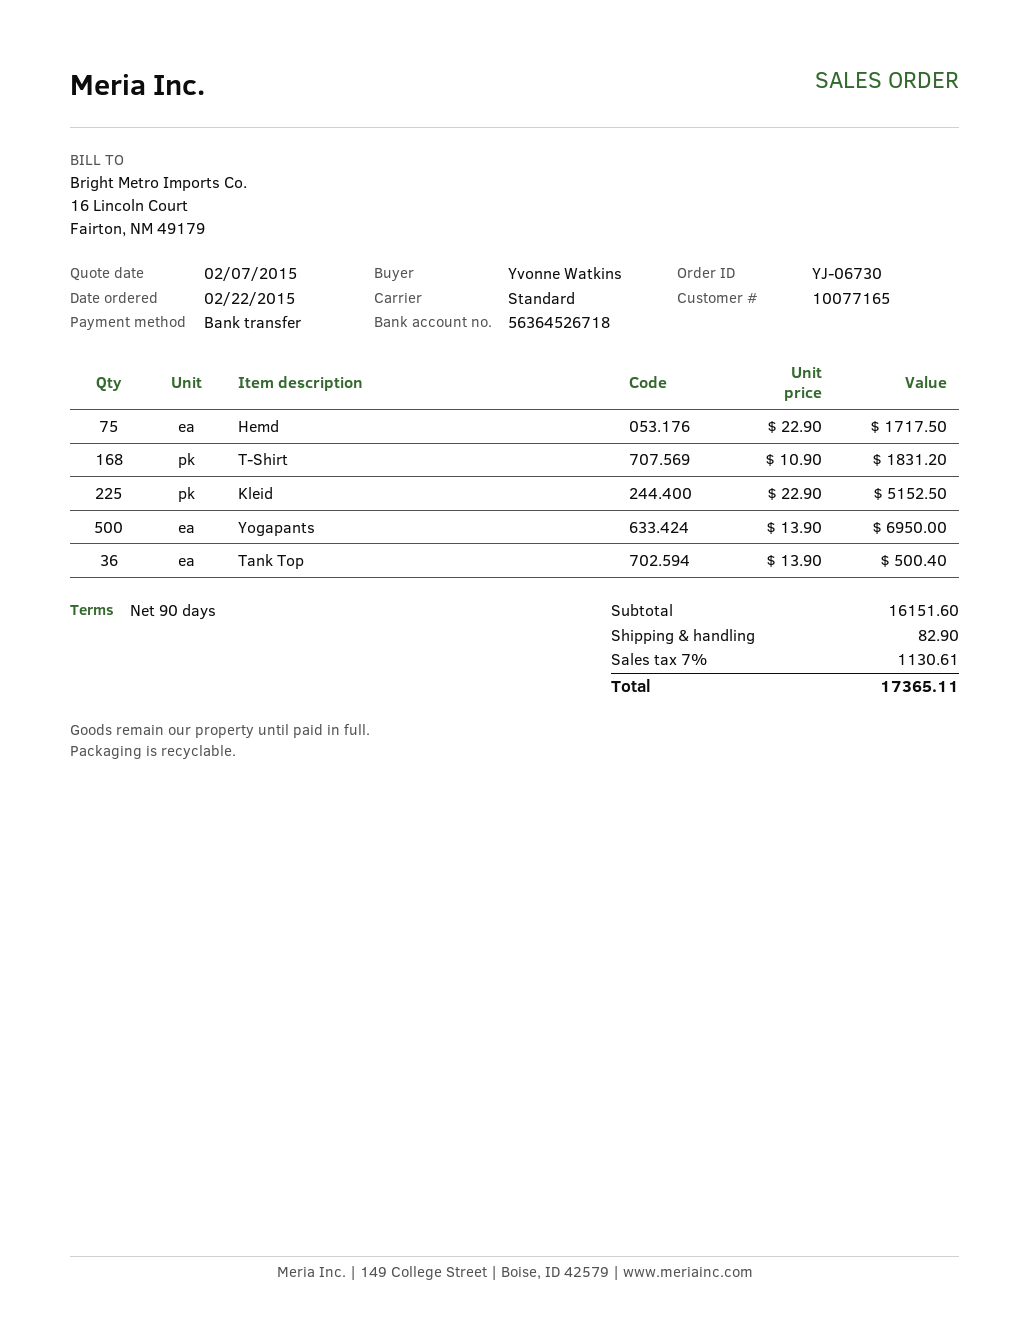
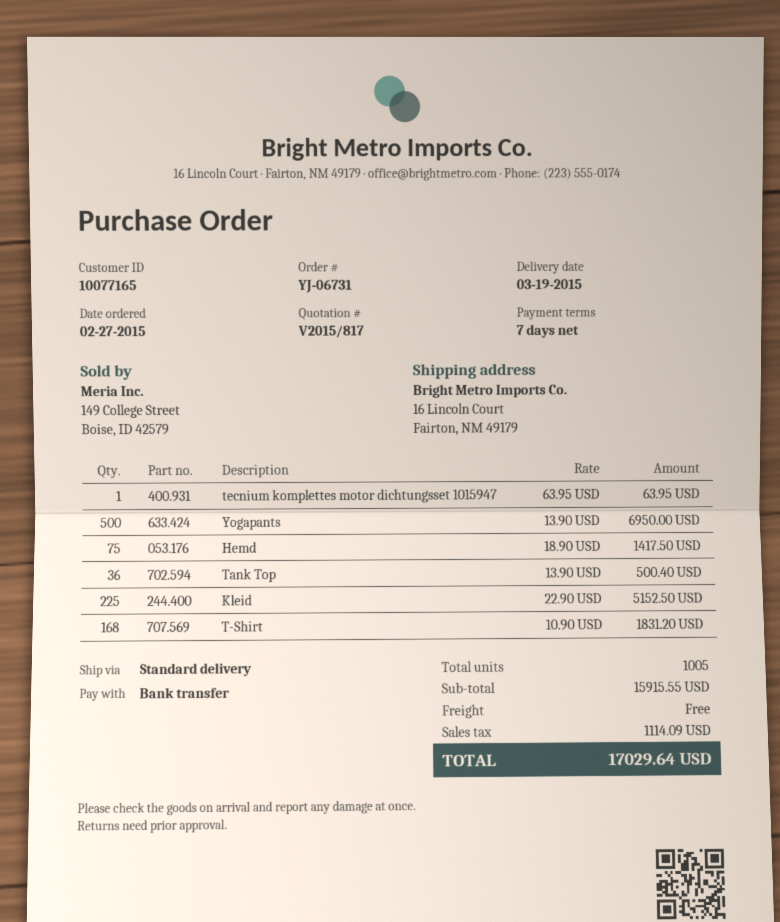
order number: YJ-06730 -> YJ-06731
order date: 2015-02-22 -> 2015-02-27
payment terms: 90 days -> 7 days
Hemd: 75 x 22.90 = 1717.50 -> 75 x 18.90 = 1417.50
tecnium komplettes motor dichtungsset 1015947: none -> 1 x 63.95 = 63.95
subtotal: 16151.60 -> 15915.55
shipping: 82.90 -> 0.00
tax: 1130.61 -> 1114.09
total: 17365.11 -> 17029.64

